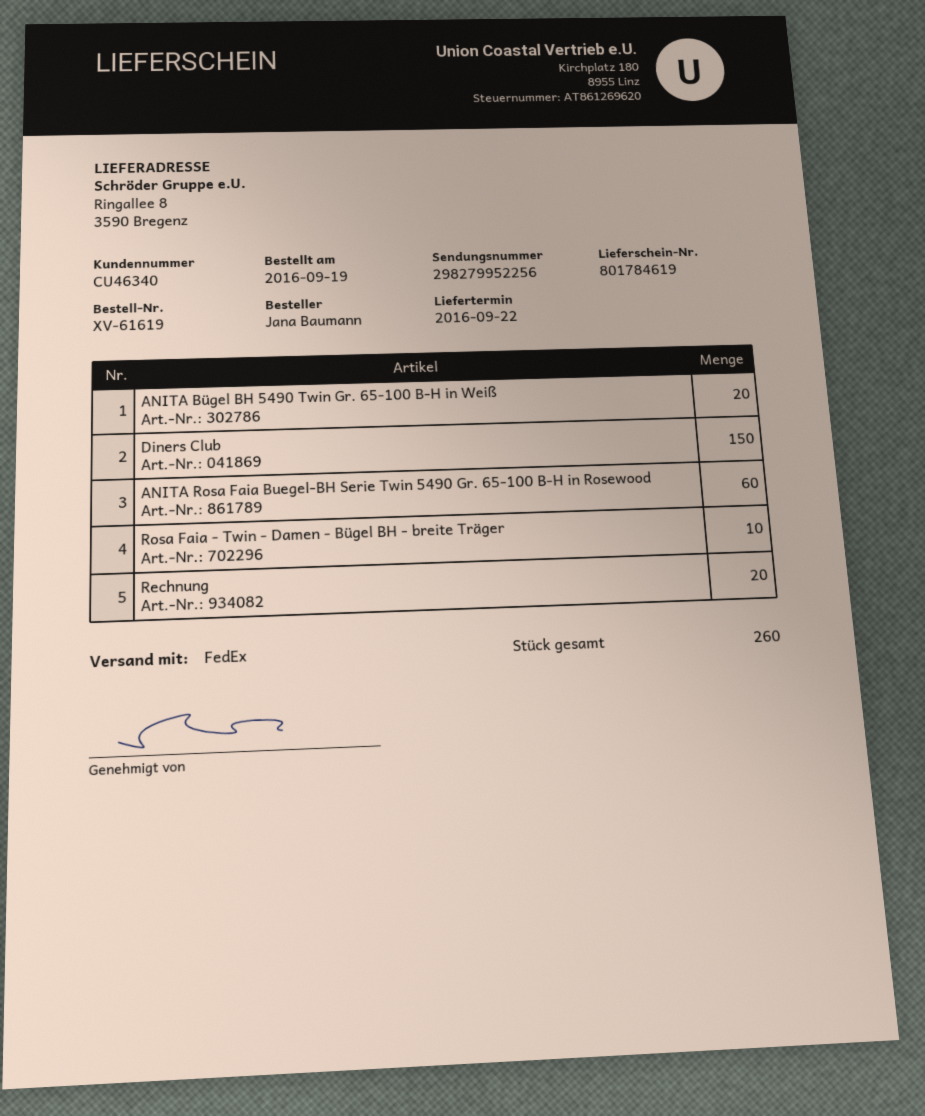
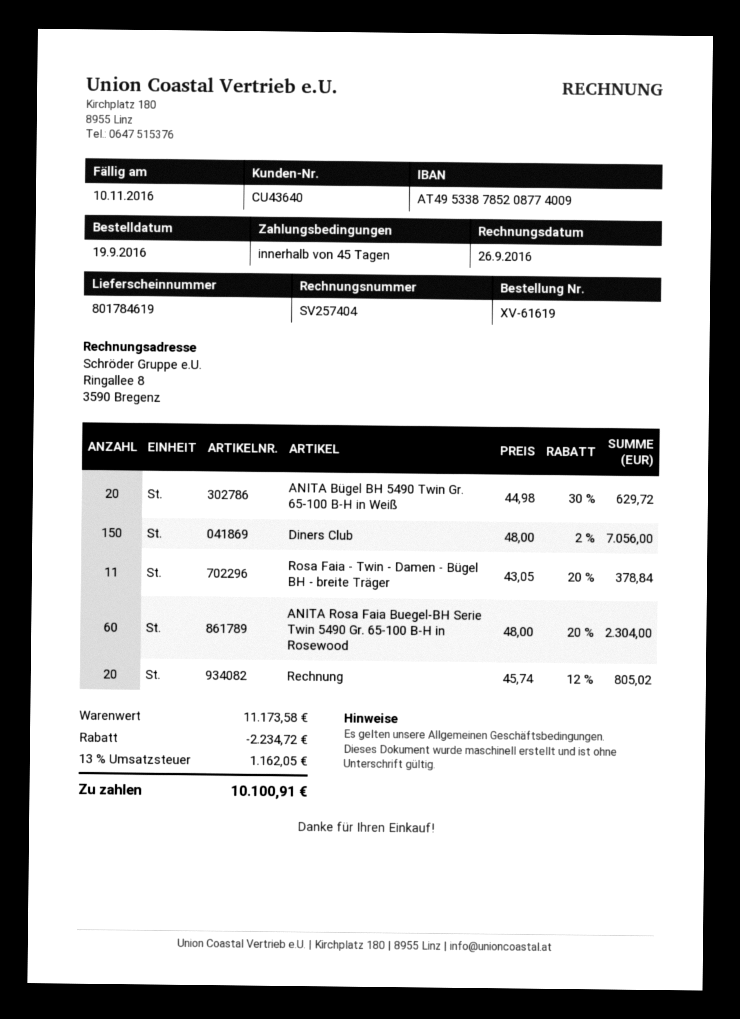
customer number: CU46340 -> CU43640
Rosa Faia - Twin - Damen - Bügel BH - breite Träger: 10 -> 11

